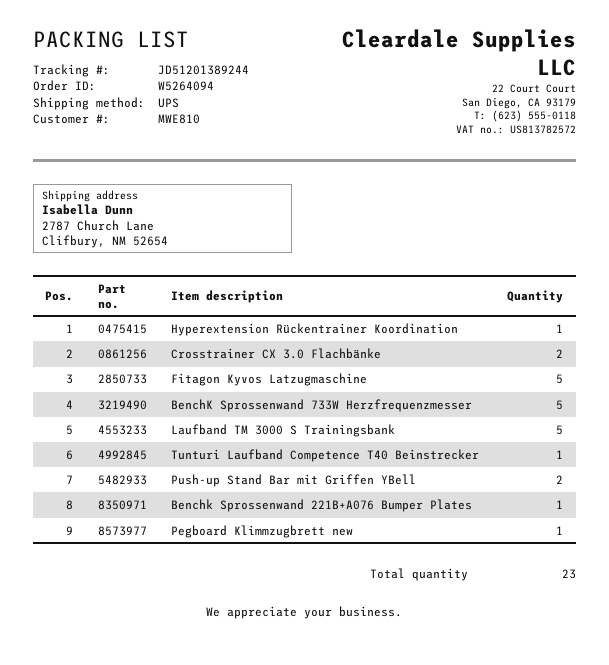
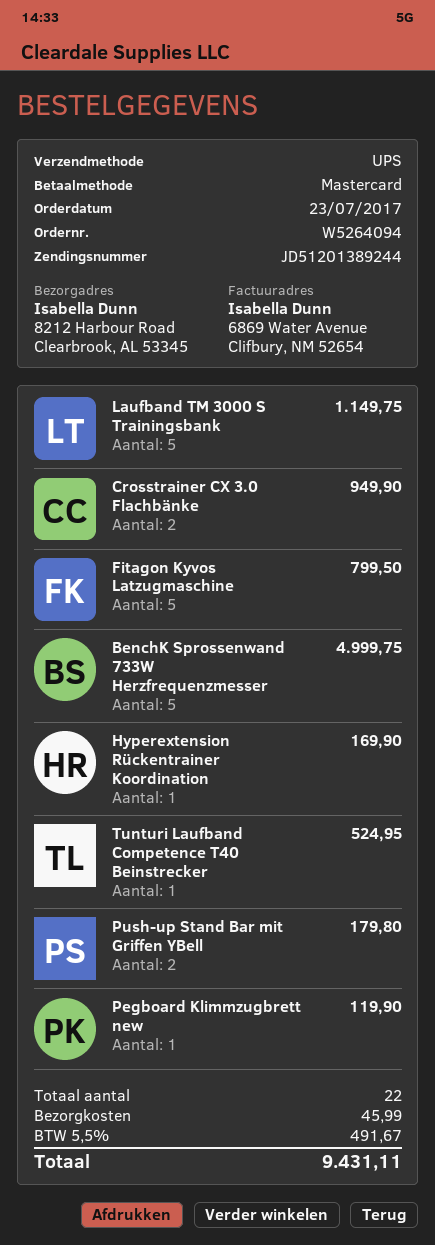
ship to: 2787 Church Lane, Clifbury, NM 52654 -> 8212 Harbour Road, Clearbrook, AL 53345
Benchk Sprossenwand 221B+A076 Bumper Plates: 1 -> none
total quantity: 23 -> 22

